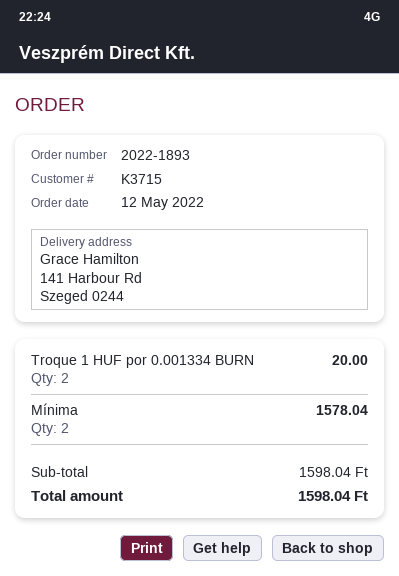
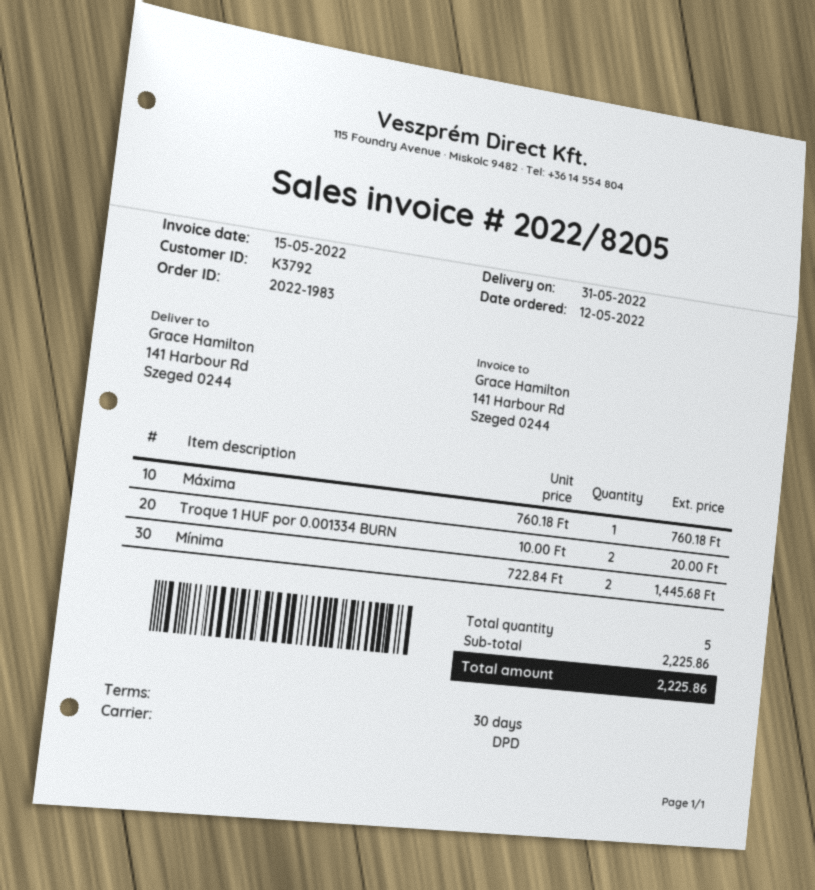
order number: 2022-1893 -> 2022-1983
customer number: K3715 -> K3792
Mínima: 2 for 1578.04 -> 2 for 1445.68
Máxima: none -> 1 for 760.18
subtotal: 1598.04 -> 2225.86
total: 1598.04 -> 2225.86

